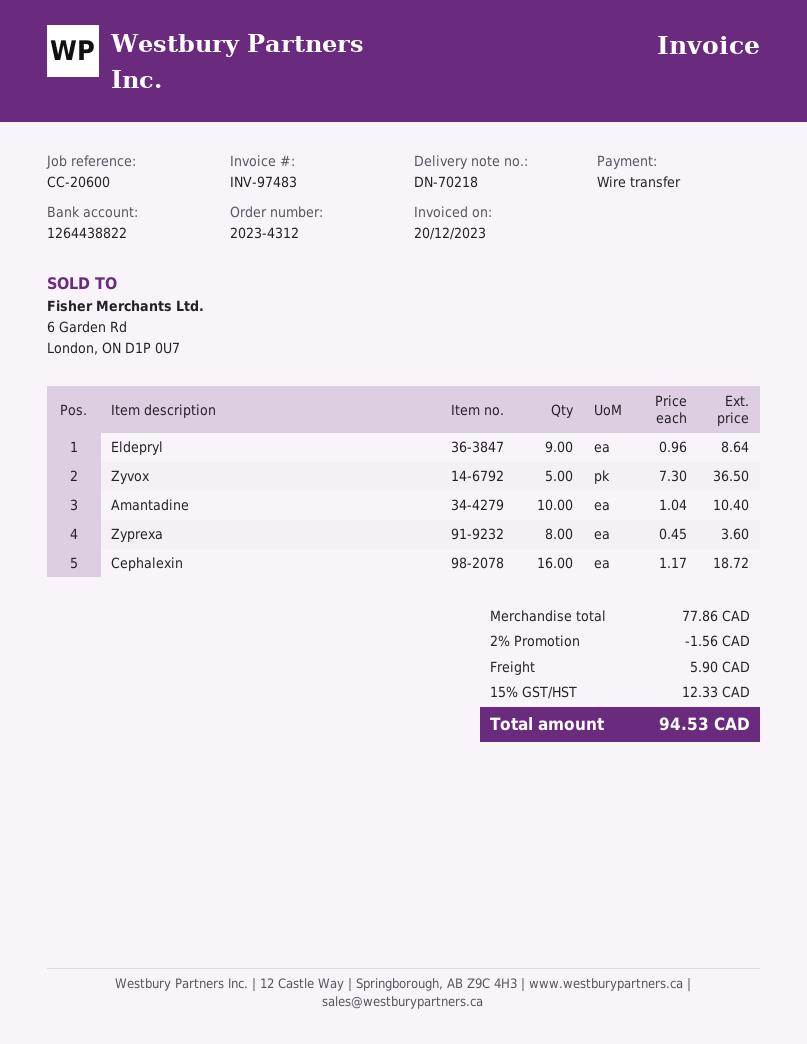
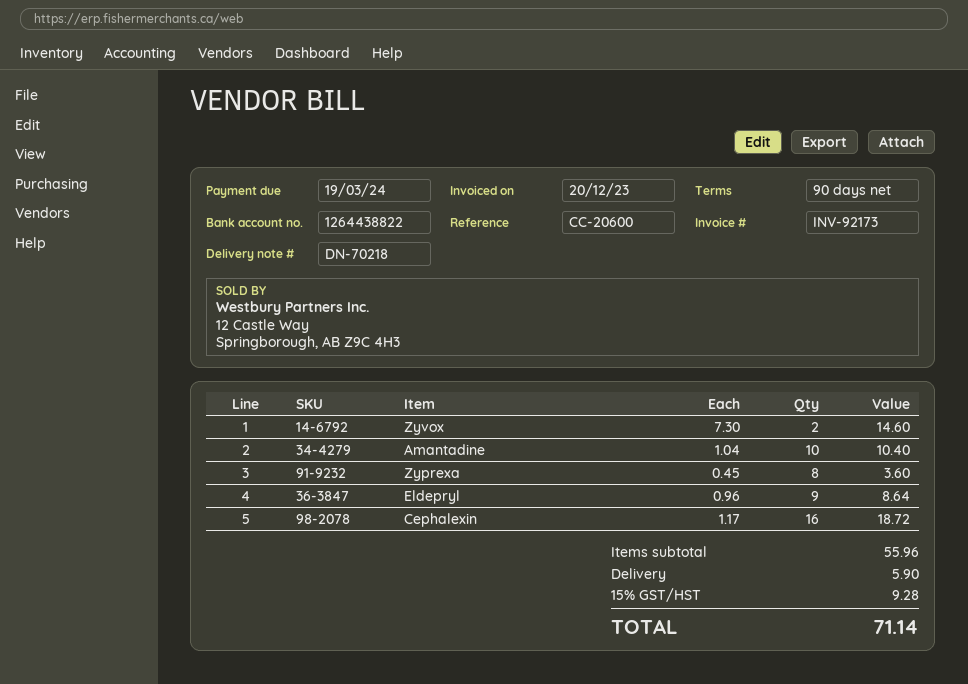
invoice number: INV-97483 -> INV-92173
Zyvox: 5 x 7.30 = 36.50 -> 2 x 7.30 = 14.60
subtotal: 77.86 -> 55.96
discount: 2% = 1.56 -> none
tax: 15% = 12.33 -> 15% = 9.28
total: 94.53 -> 71.14

